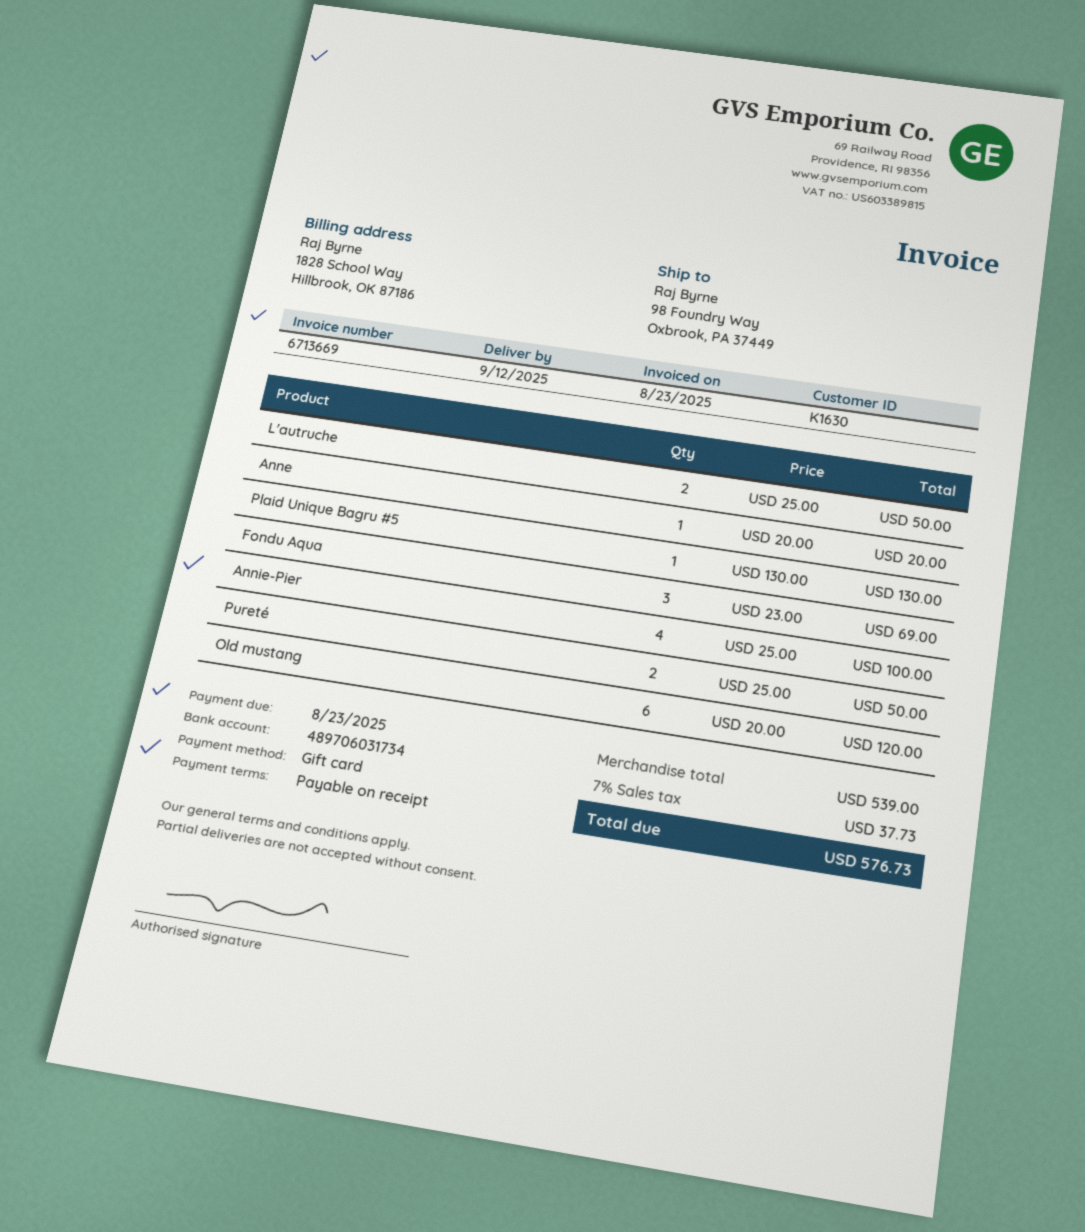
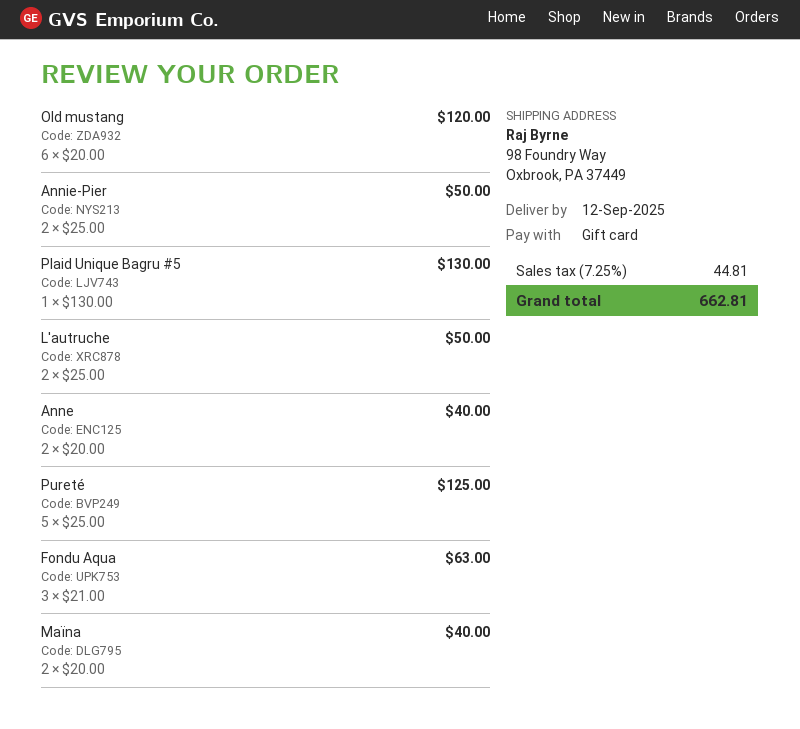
Anne: 1 x 20.00 = 20.00 -> 2 x 20.00 = 40.00
Fondu Aqua: 3 x 23.00 = 69.00 -> 3 x 21.00 = 63.00
Annie-Pier: 4 x 25.00 = 100.00 -> 2 x 25.00 = 50.00
Pureté: 2 x 25.00 = 50.00 -> 5 x 25.00 = 125.00
Maïna: none -> 2 x 20.00 = 40.00
tax: 7% = 37.73 -> 7.25% = 44.81
total: 576.73 -> 662.81

